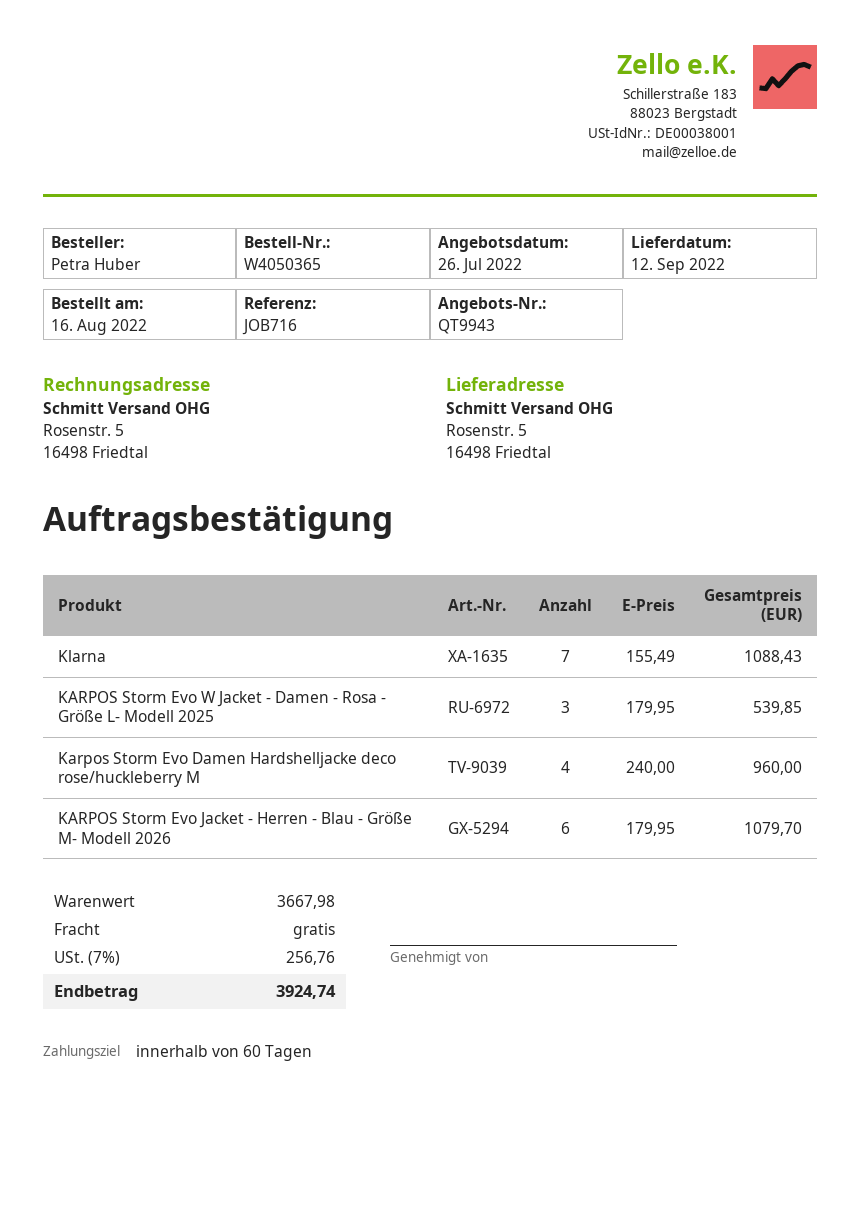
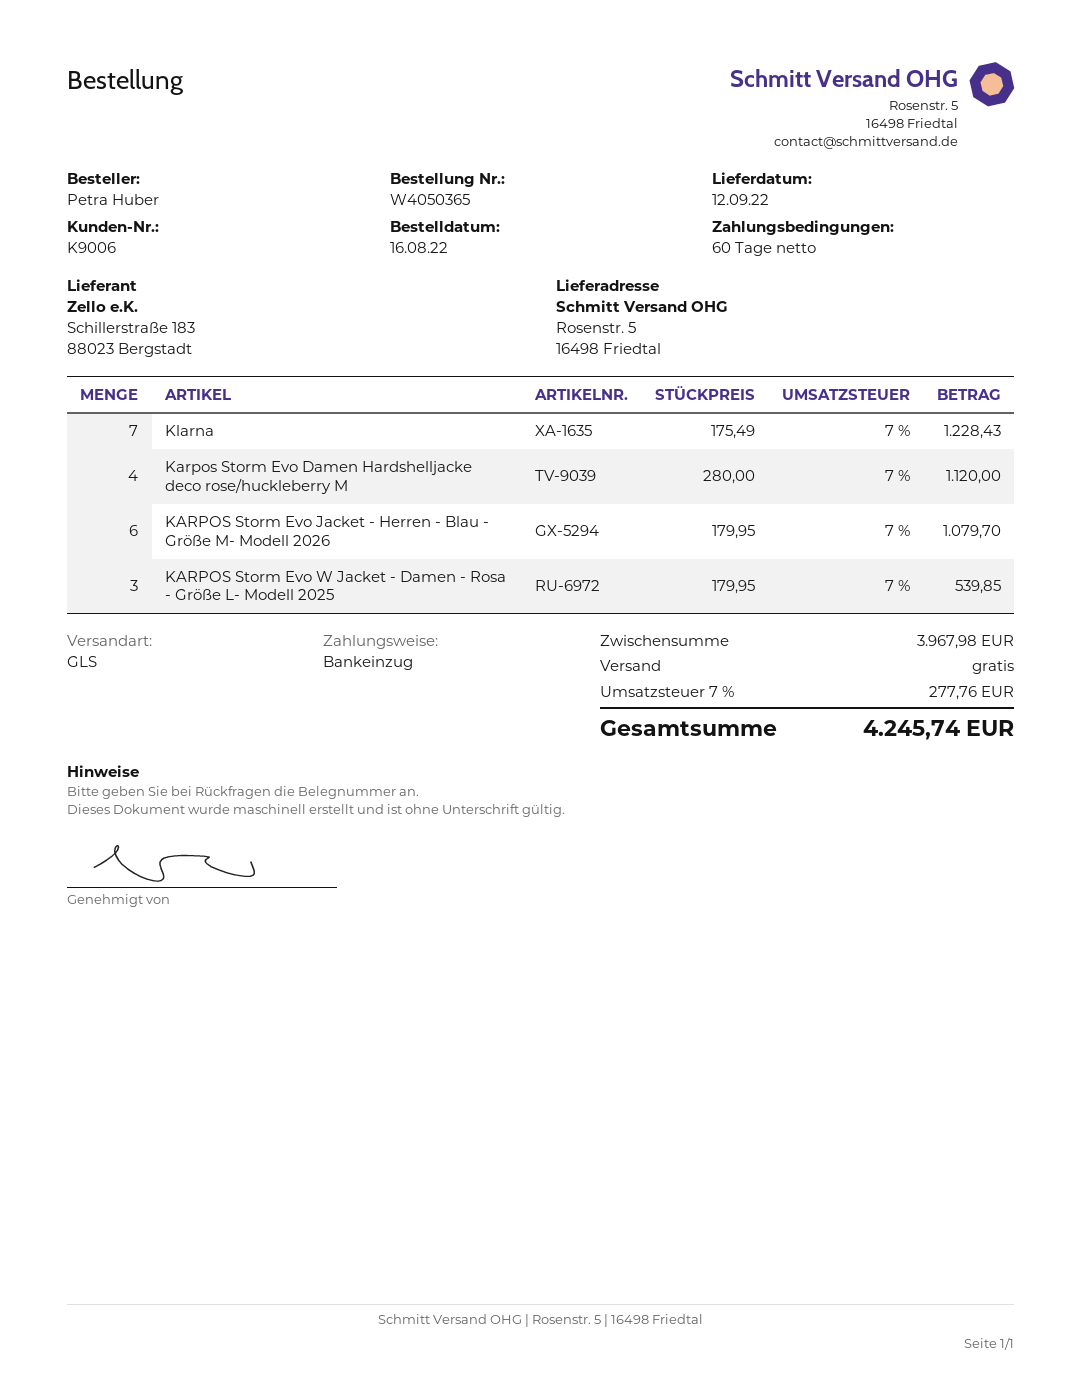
Klarna: 7 x 155.49 = 1088.43 -> 7 x 175.49 = 1228.43
Karpos Storm Evo Damen Hardshelljacke deco rose/huckleberry M: 4 x 240.00 = 960.00 -> 4 x 280.00 = 1120.00
subtotal: 3667.98 -> 3967.98
tax: 7% = 256.76 -> 7% = 277.76
total: 3924.74 -> 4245.74

